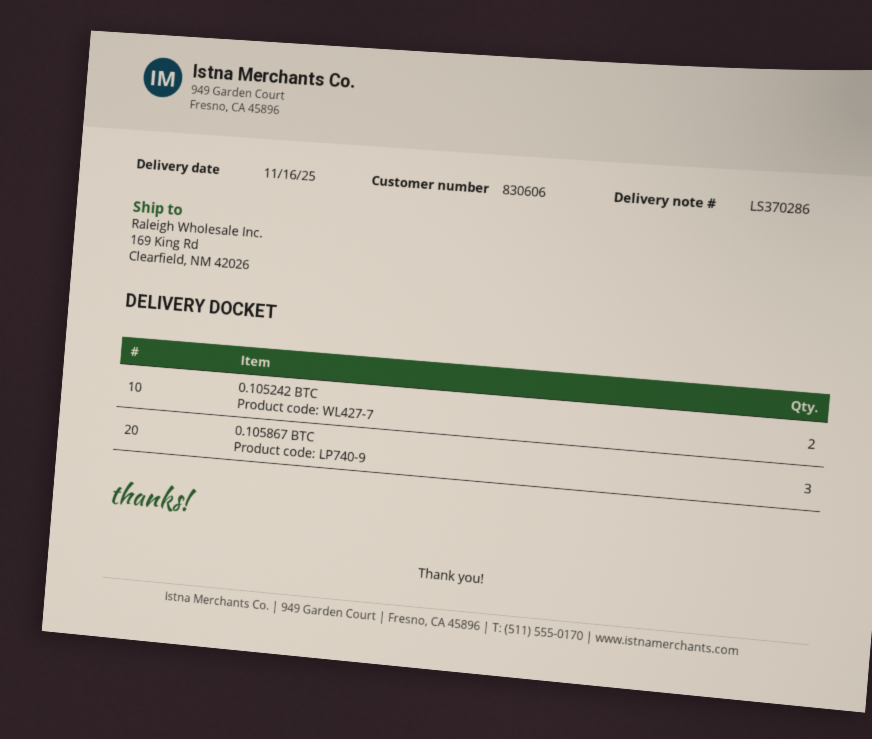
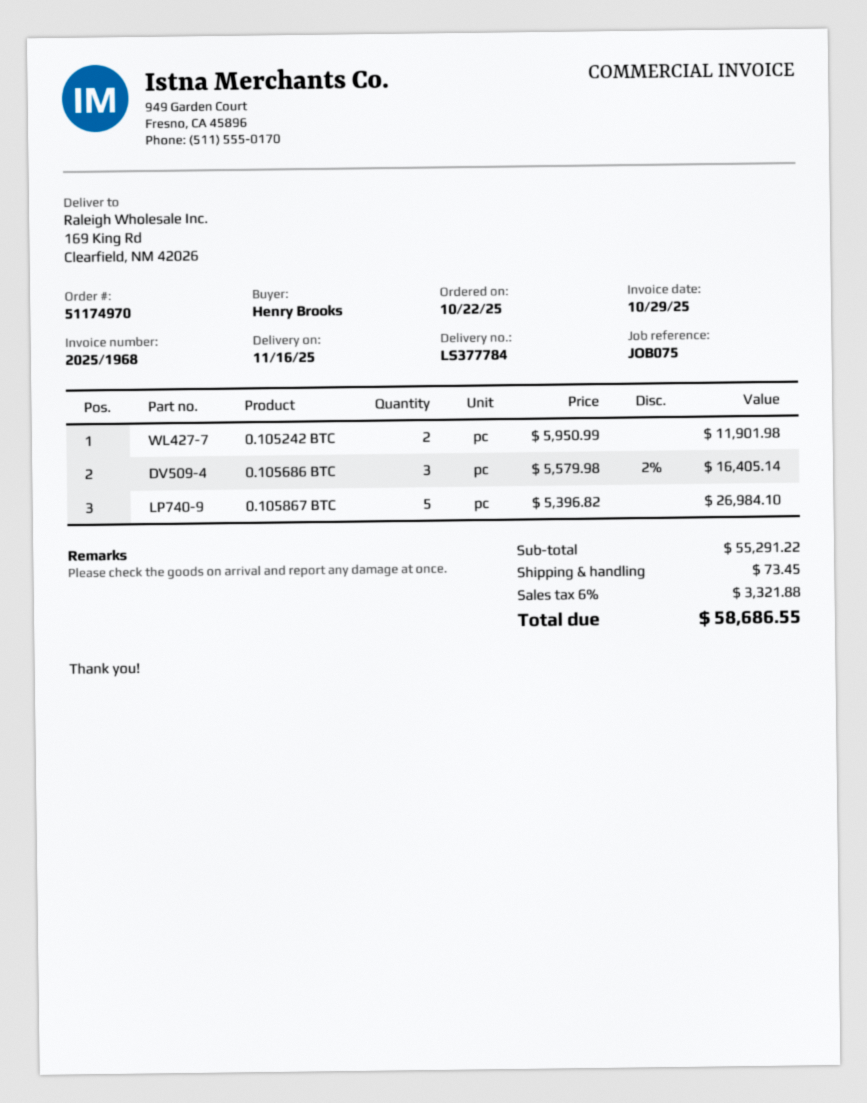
delivery note number: LS370286 -> LS377784
0.105867 BTC: 3 -> 5
0.105686 BTC: none -> 3

